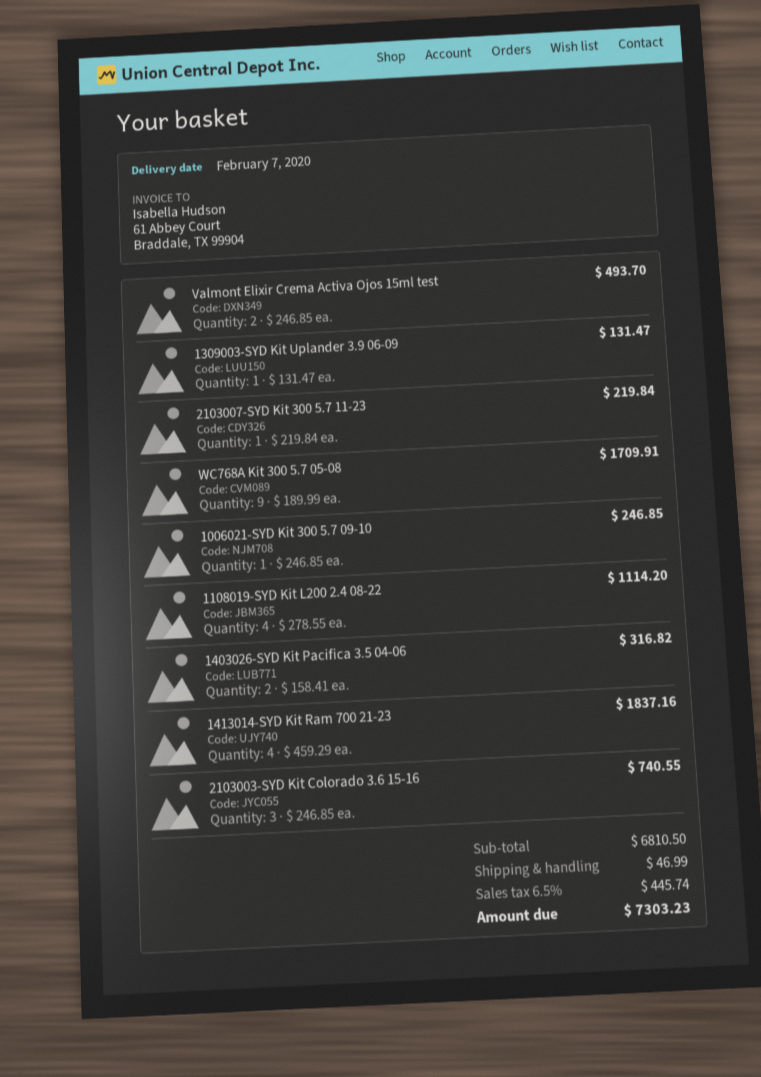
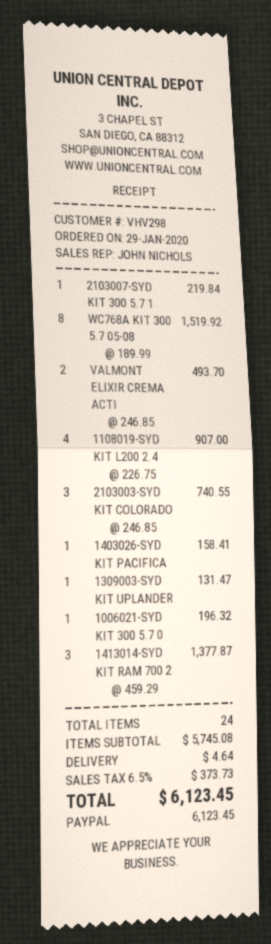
WC768A Kit 300 5.7 05-08: 9 x 189.99 = 1709.91 -> 8 x 189.99 = 1519.92
1006021-SYD Kit 300 5.7 09-10: 1 x 246.85 = 246.85 -> 1 x 196.32 = 196.32
1108019-SYD Kit L200 2.4 08-22: 4 x 278.55 = 1114.20 -> 4 x 226.75 = 907.00
1403026-SYD Kit Pacifica 3.5 04-06: 2 x 158.41 = 316.82 -> 1 x 158.41 = 158.41
1413014-SYD Kit Ram 700 21-23: 4 x 459.29 = 1837.16 -> 3 x 459.29 = 1377.87
subtotal: 6810.50 -> 5745.08
shipping: 46.99 -> 4.64
tax: 6.5% = 445.74 -> 6.5% = 373.73
total: 7303.23 -> 6123.45

